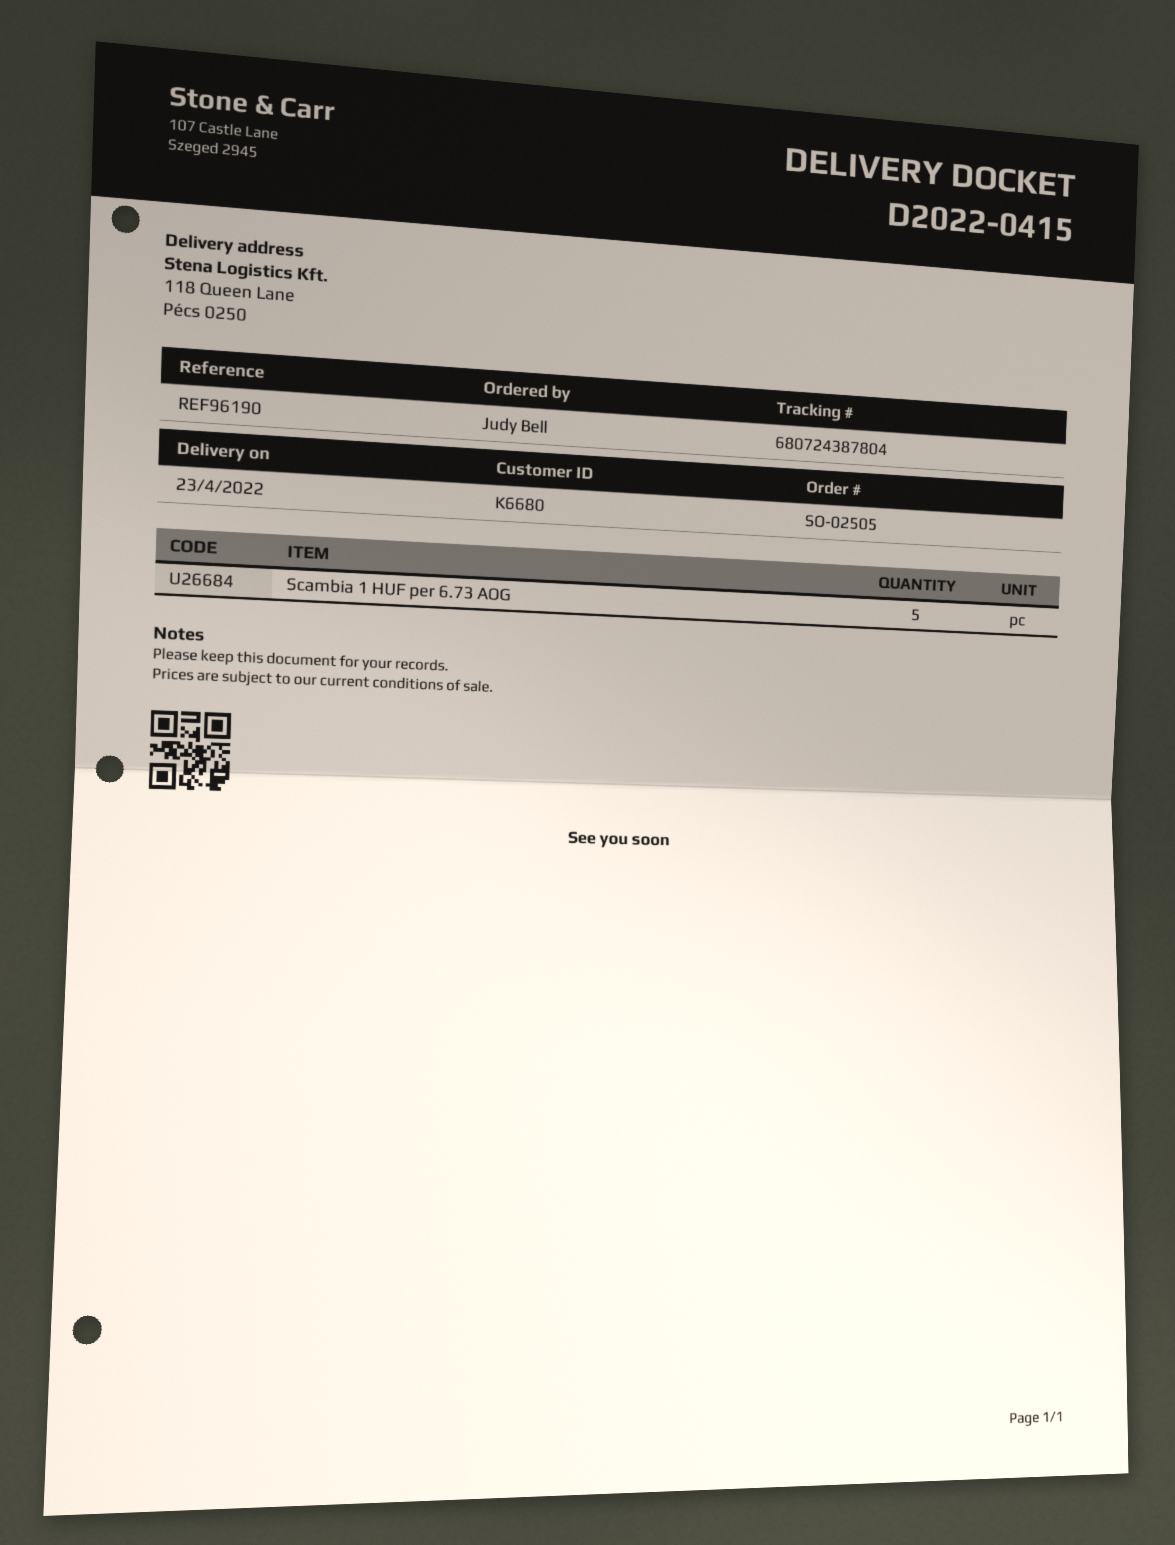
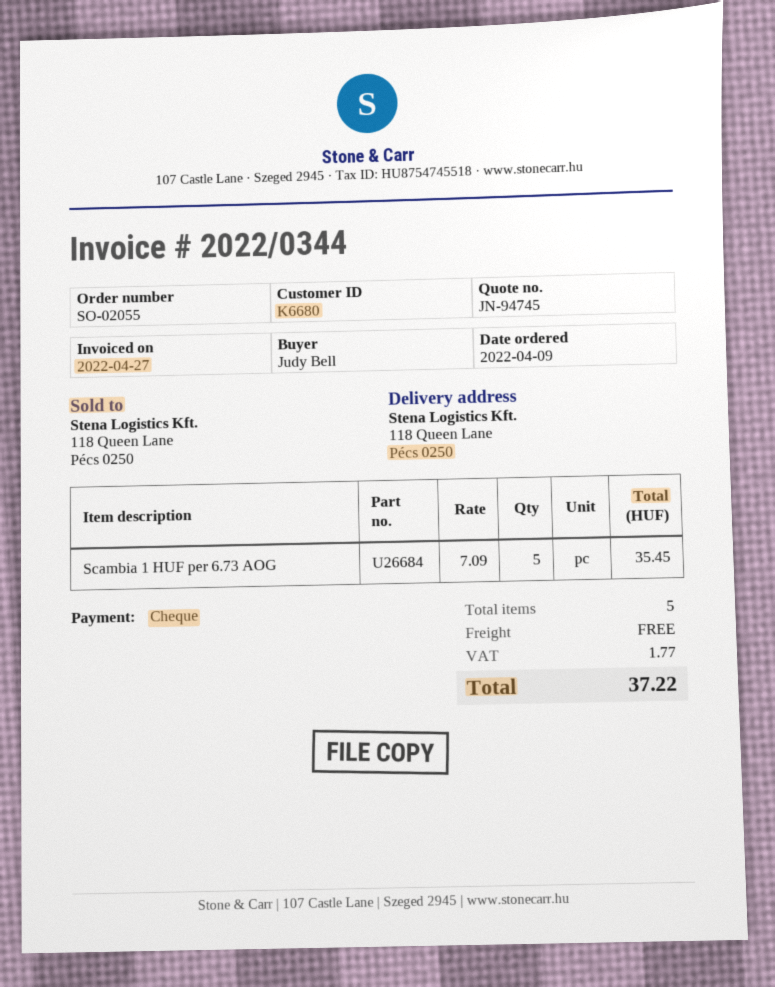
order number: SO-02505 -> SO-02055

